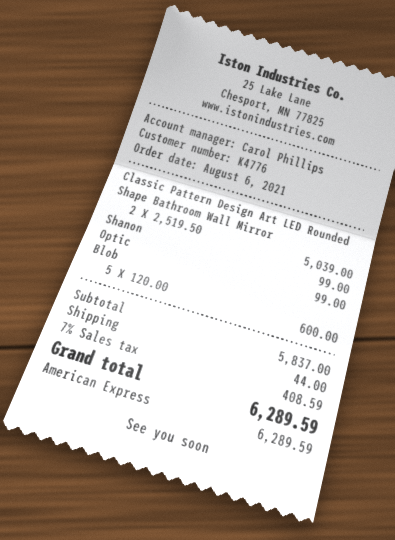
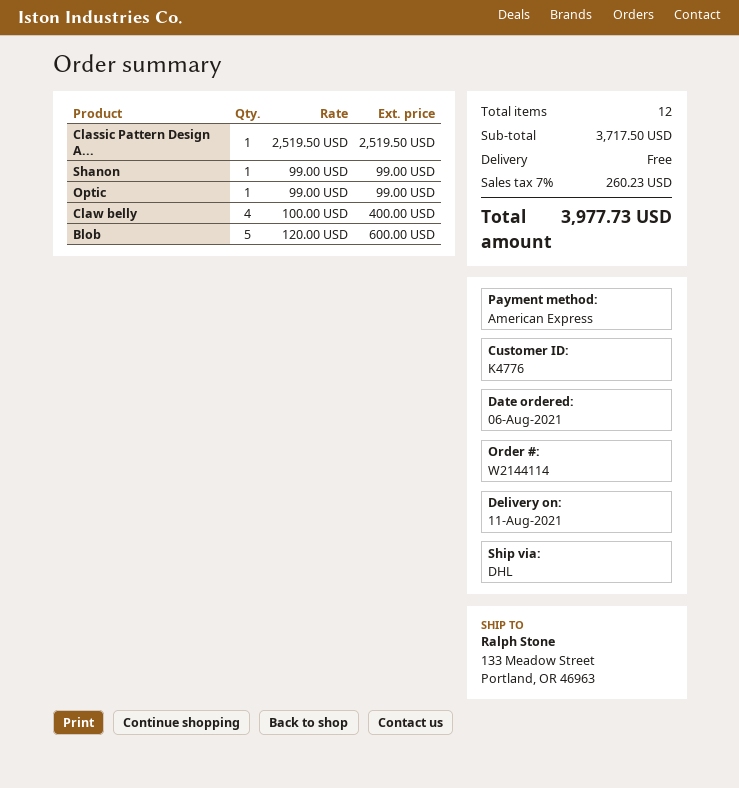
Classic Pattern Design Art LED Rounded Shape Bathroom Wall Mirror: 2 x 2519.50 = 5039.00 -> 1 x 2519.50 = 2519.50
Claw belly: none -> 4 x 100.00 = 400.00
subtotal: 5837.00 -> 3717.50
shipping: 44.00 -> 0.00
tax: 7% = 408.59 -> 7% = 260.23
total: 6289.59 -> 3977.73

